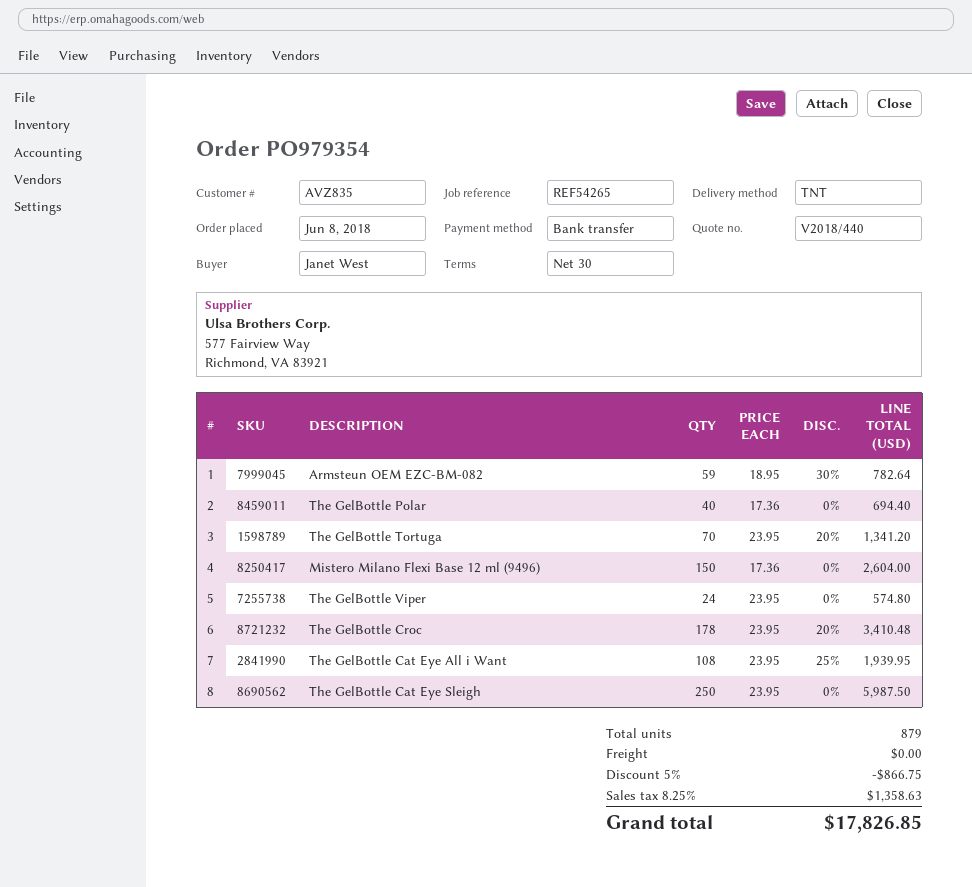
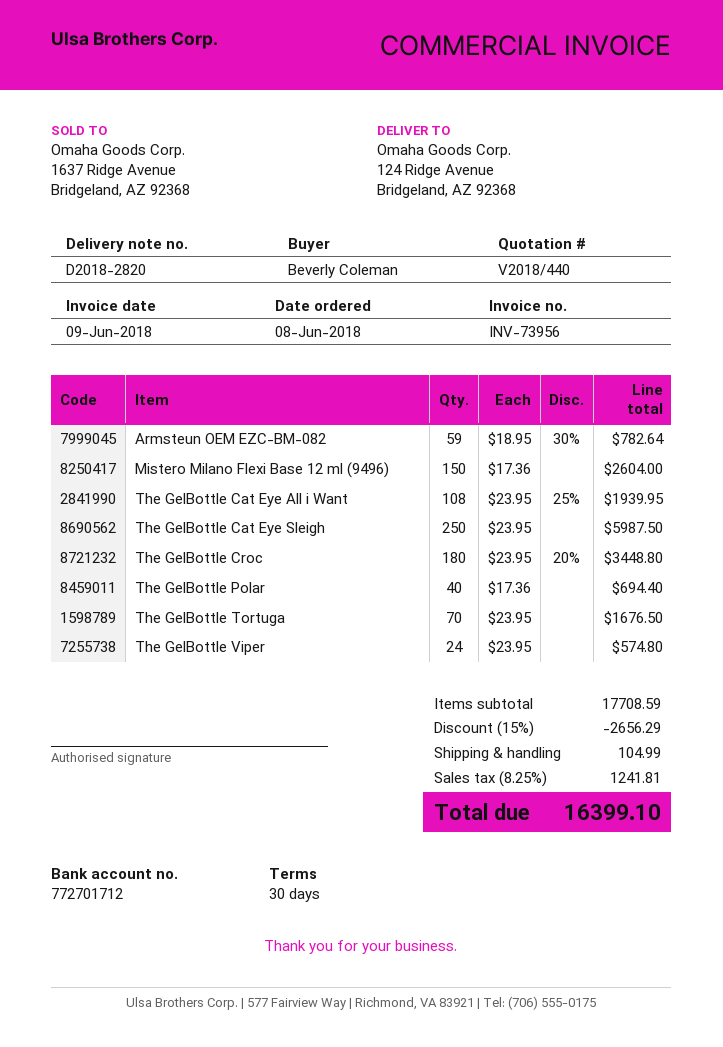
ordered by: Janet West -> Beverly Coleman
The GelBottle Tortuga: 70 x 23.95 - 20% = 1341.20 -> 70 x 23.95 = 1676.50
The GelBottle Croc: 178 x 23.95 - 20% = 3410.48 -> 180 x 23.95 - 20% = 3448.80
discount: 5% = 866.75 -> 15% = 2656.29
shipping: 0.00 -> 104.99
tax: 8.25% = 1358.63 -> 8.25% = 1241.81
total: 17826.85 -> 16399.10

